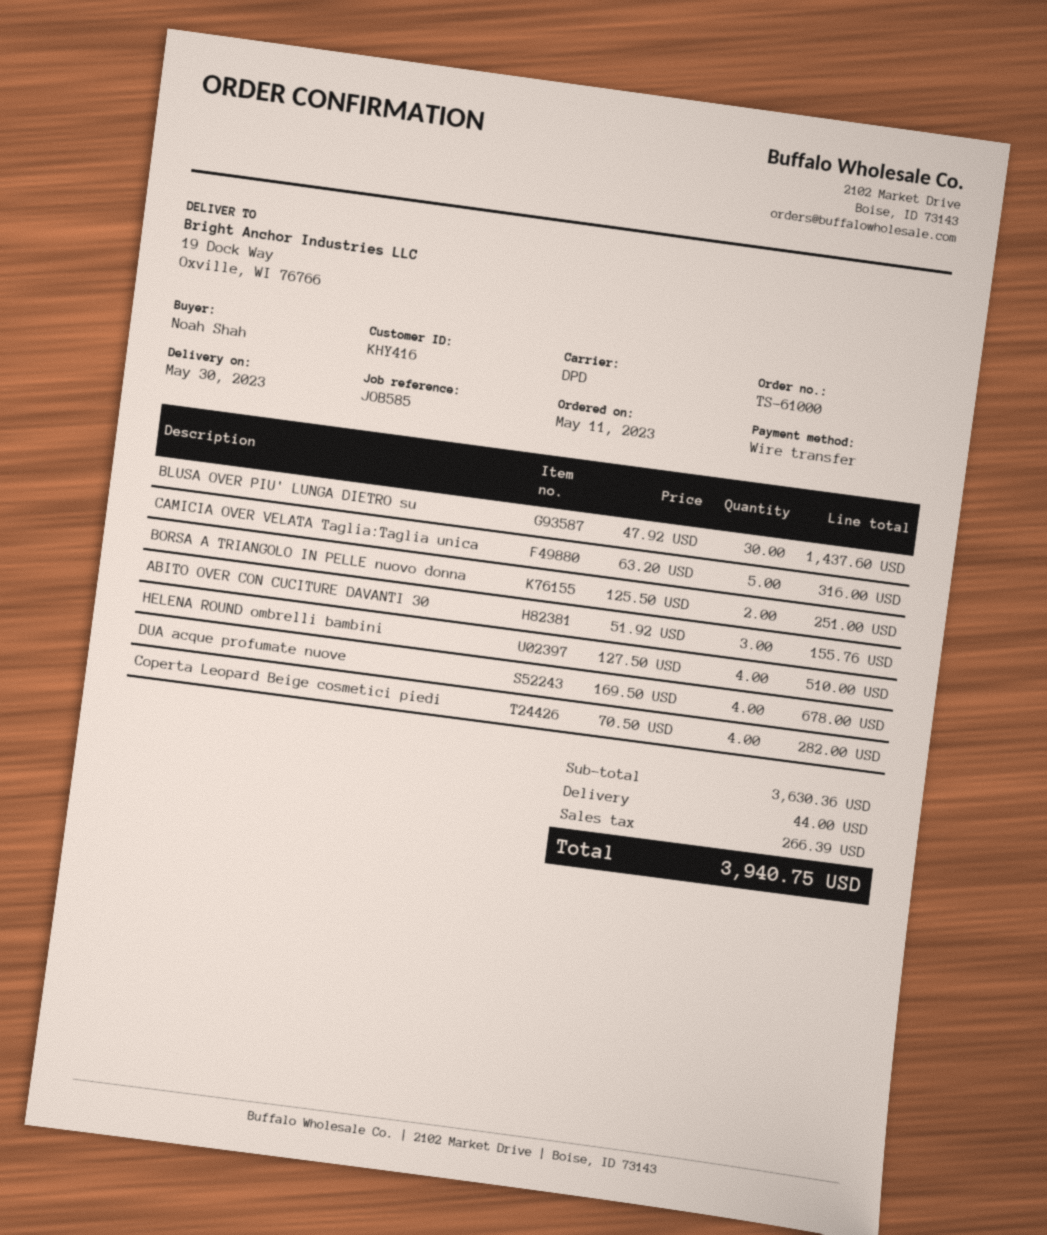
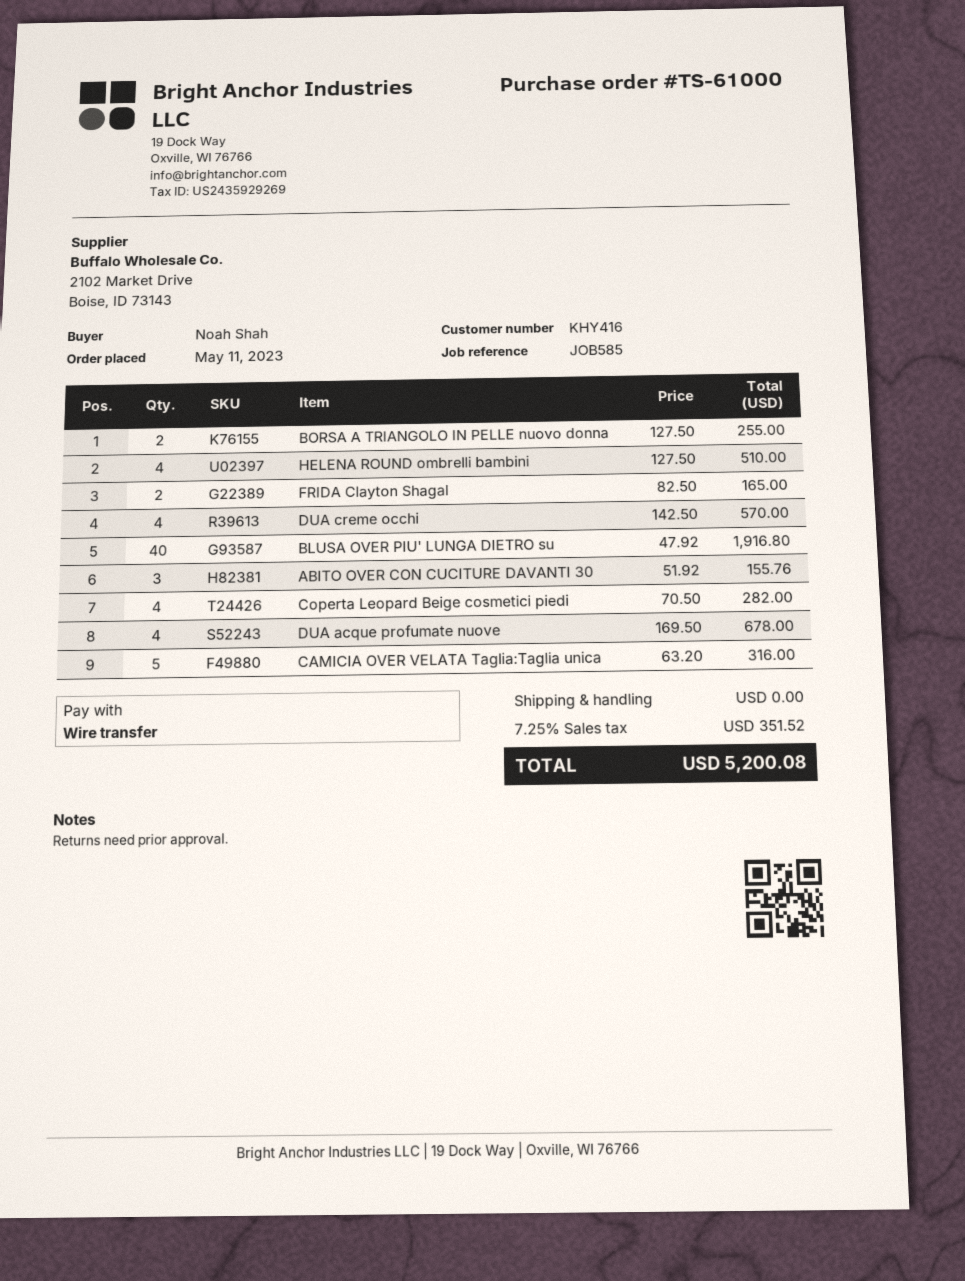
BLUSA OVER PIU' LUNGA DIETRO su: 30 x 47.92 = 1437.60 -> 40 x 47.92 = 1916.80
BORSA A TRIANGOLO IN PELLE nuovo donna: 2 x 125.50 = 251.00 -> 2 x 127.50 = 255.00
FRIDA Clayton Shagal: none -> 2 x 82.50 = 165.00
DUA creme occhi: none -> 4 x 142.50 = 570.00
shipping: 44.00 -> 0.00
tax: 266.39 -> 351.52
total: 3940.75 -> 5200.08

